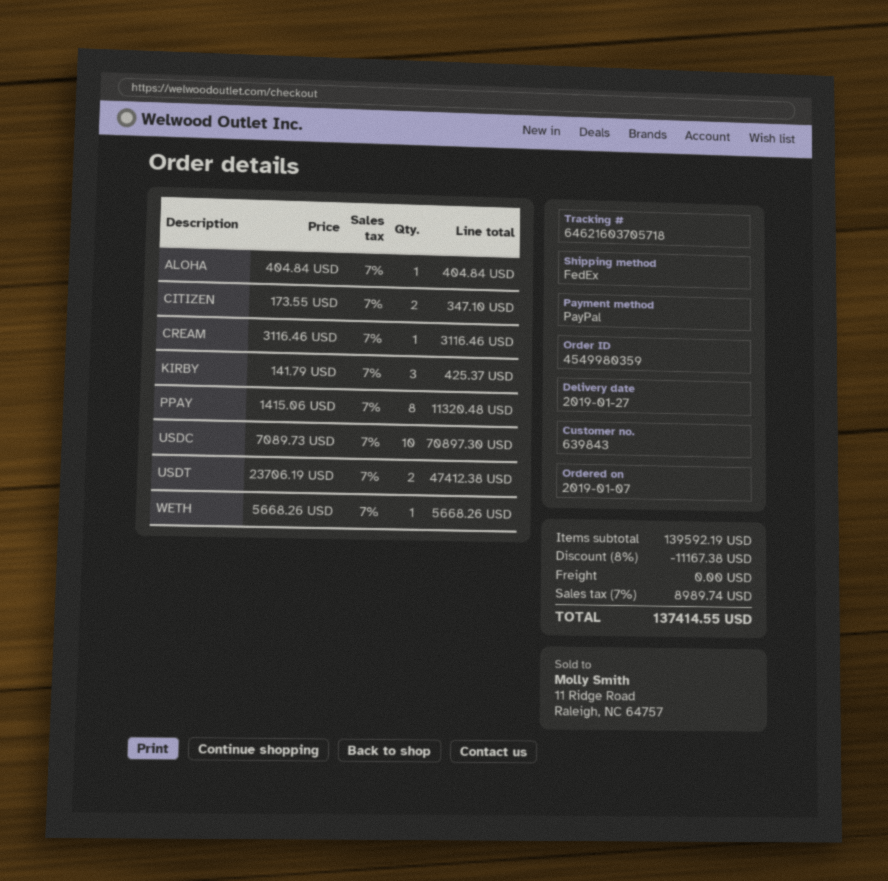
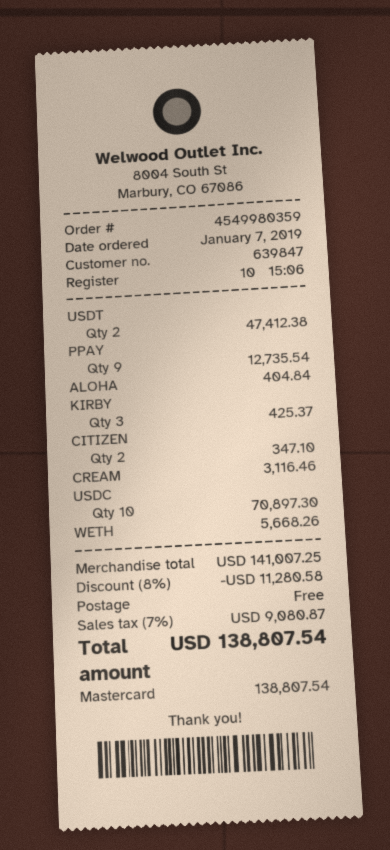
customer number: 639843 -> 639847
payment method: PayPal -> Mastercard
PPAY: 8 for 11320.48 -> 9 for 12735.54
subtotal: 139592.19 -> 141007.25
discount: 8% = 11167.38 -> 8% = 11280.58
tax: 7% = 8989.74 -> 7% = 9080.87
total: 137414.55 -> 138807.54

